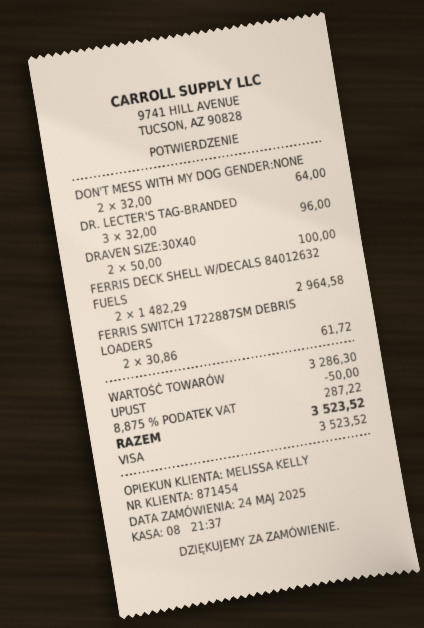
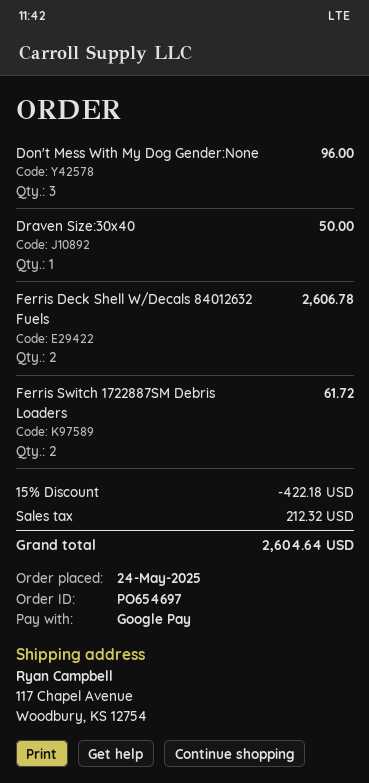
payment method: Visa -> Google Pay
DON'T MESS WITH MY DOG GENDER:NONE: 2 for 64.00 -> 3 for 96.00
DR. LECTER'S TAG-BRANDED: 3 for 96.00 -> none
DRAVEN SIZE:30X40: 2 for 100.00 -> 1 for 50.00
FERRIS DECK SHELL W/DECALS 84012632 FUELS: 2 for 2964.58 -> 2 for 2606.78
discount: 50.00 -> 422.18
tax: 287.22 -> 212.32
total: 3523.52 -> 2604.64

